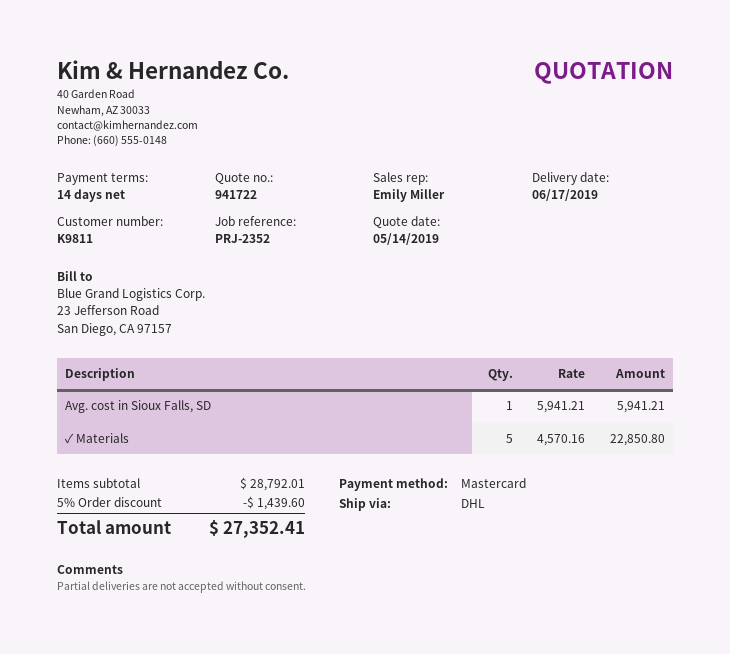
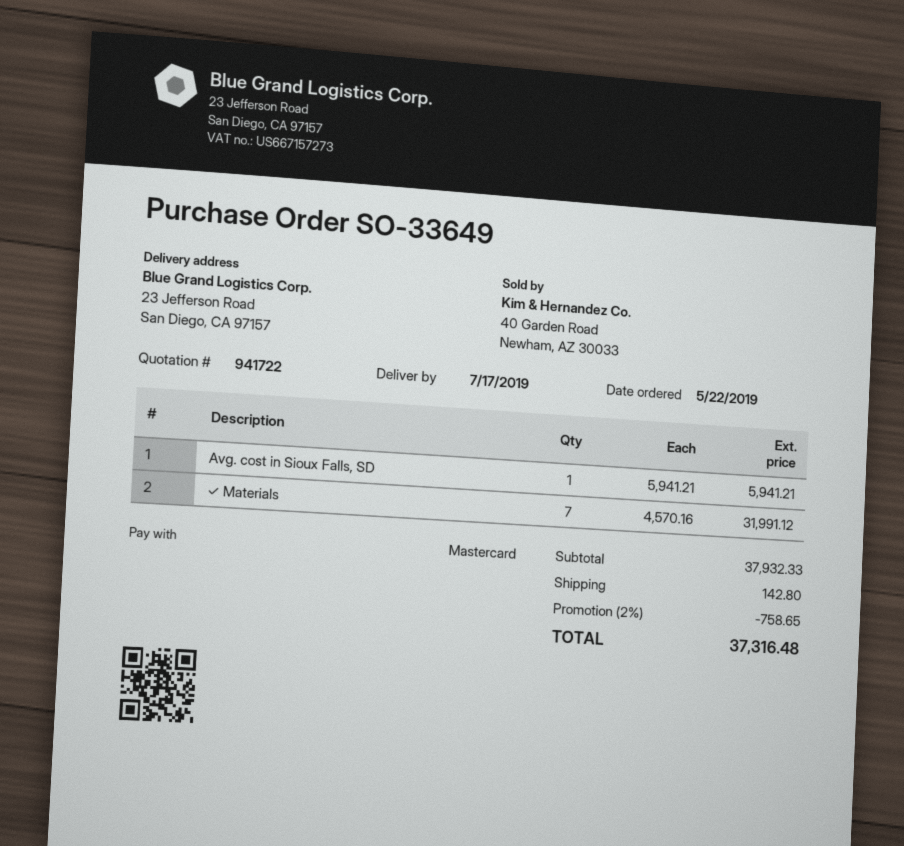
delivery date: 2019-06-17 -> 2019-07-17
✓ Materials: 5 x 4570.16 = 22850.80 -> 7 x 4570.16 = 31991.12
subtotal: 28792.01 -> 37932.33
discount: 5% = 1439.60 -> 2% = 758.65
shipping: none -> 142.80
total: 27352.41 -> 37316.48

